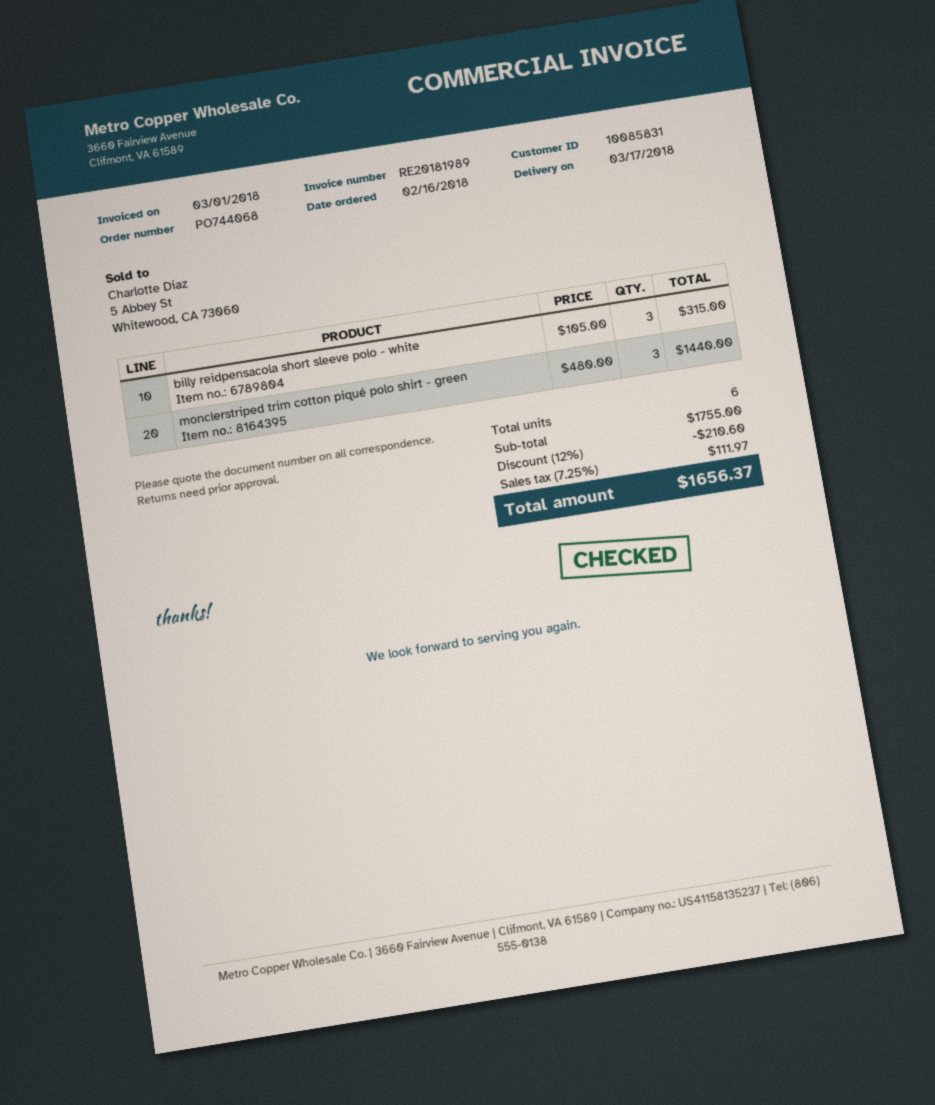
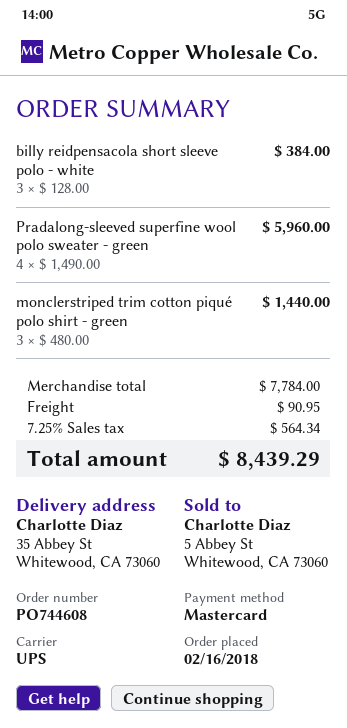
order number: PO744068 -> PO744608
billy reidpensacola short sleeve polo - white: 3 x 105.00 = 315.00 -> 3 x 128.00 = 384.00
Pradalong-sleeved superfine wool polo sweater - green: none -> 4 x 1490.00 = 5960.00
subtotal: 1755.00 -> 7784.00
discount: 12% = 210.60 -> none
shipping: none -> 90.95
tax: 7.25% = 111.97 -> 7.25% = 564.34
total: 1656.37 -> 8439.29

